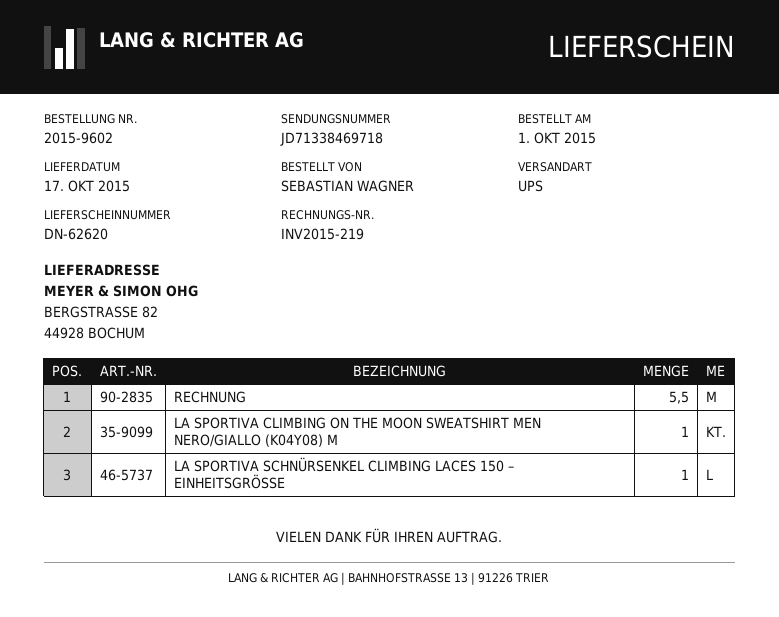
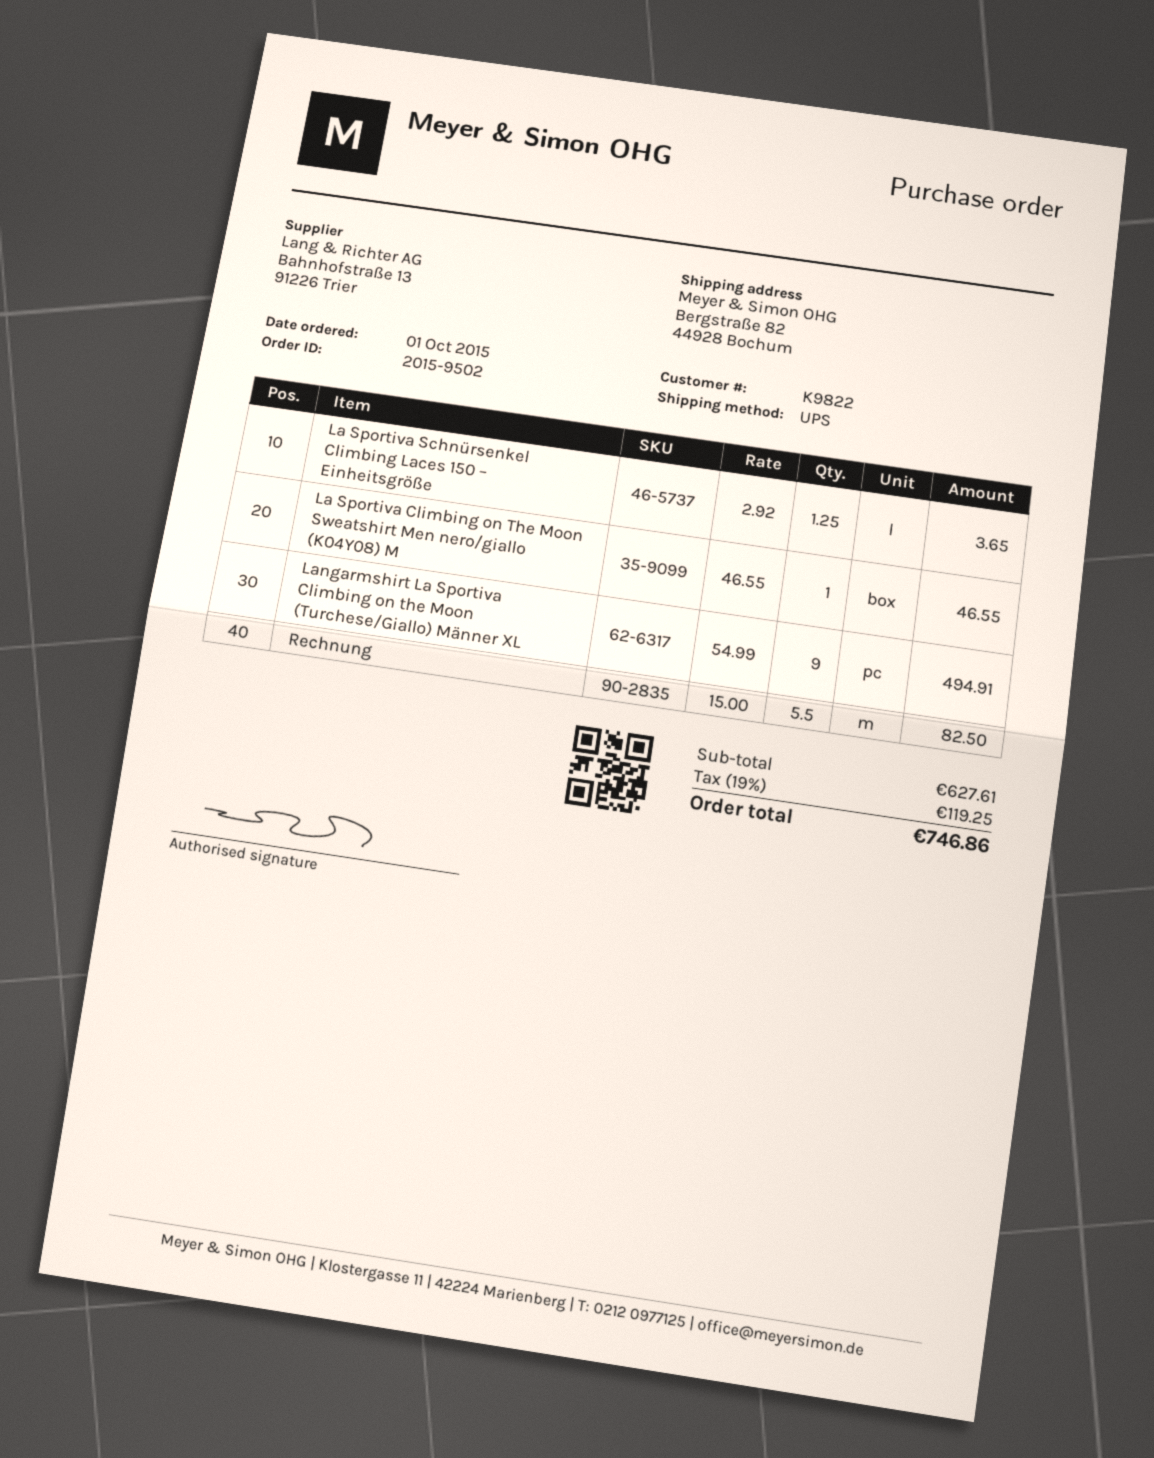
order number: 2015-9602 -> 2015-9502
LA SPORTIVA SCHNÜRSENKEL CLIMBING LACES 150 – EINHEITSGRÖSSE: 1 -> 1.25
Langarmshirt La Sportiva Climbing on the Moon (Turchese/Giallo) Männer XL: none -> 9

